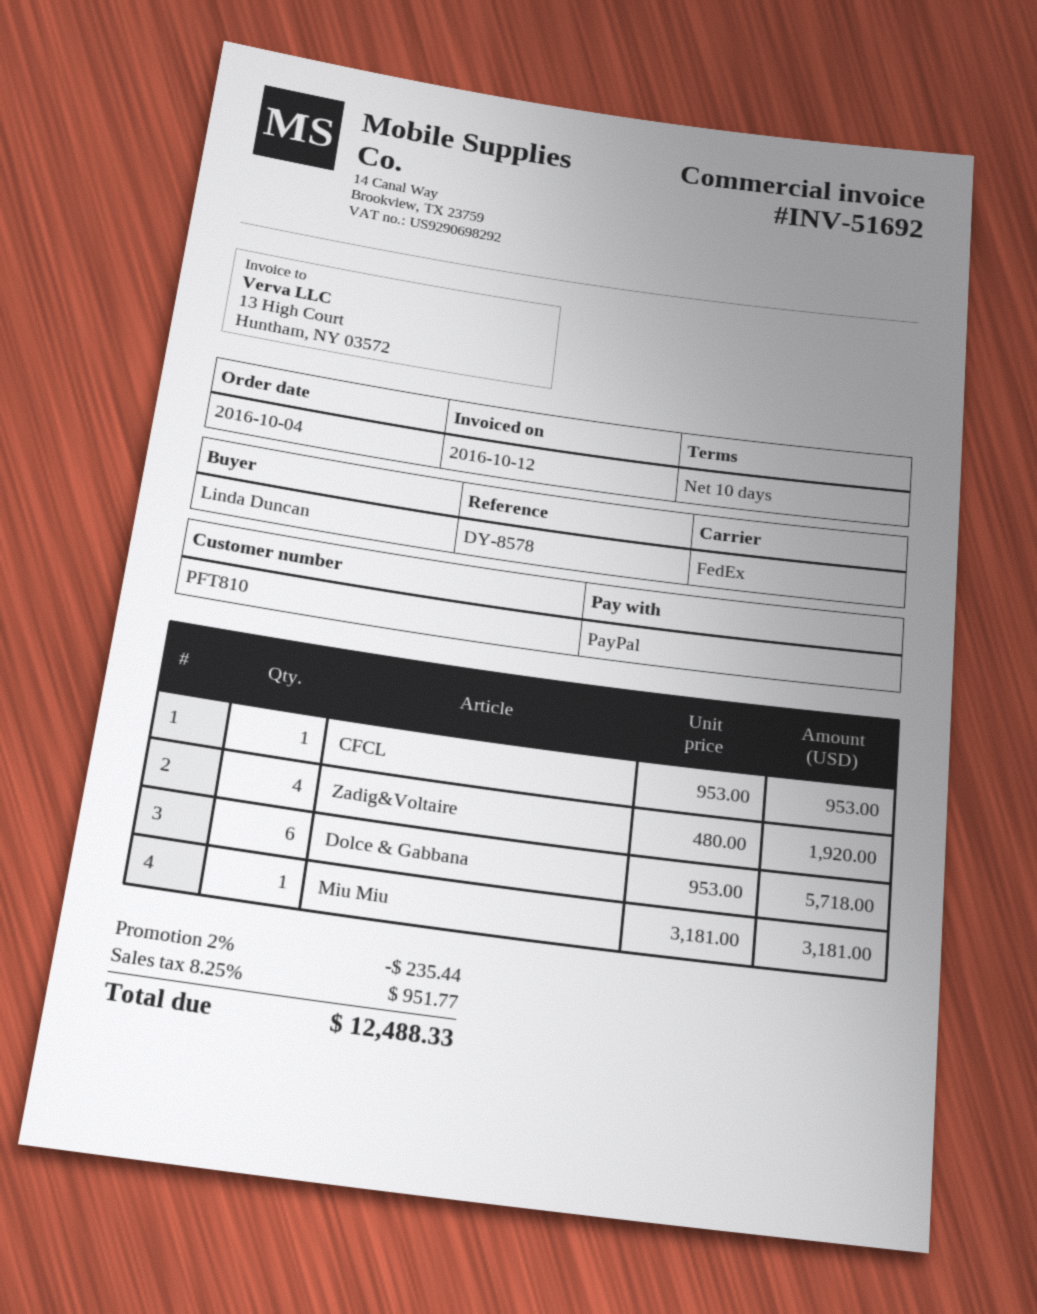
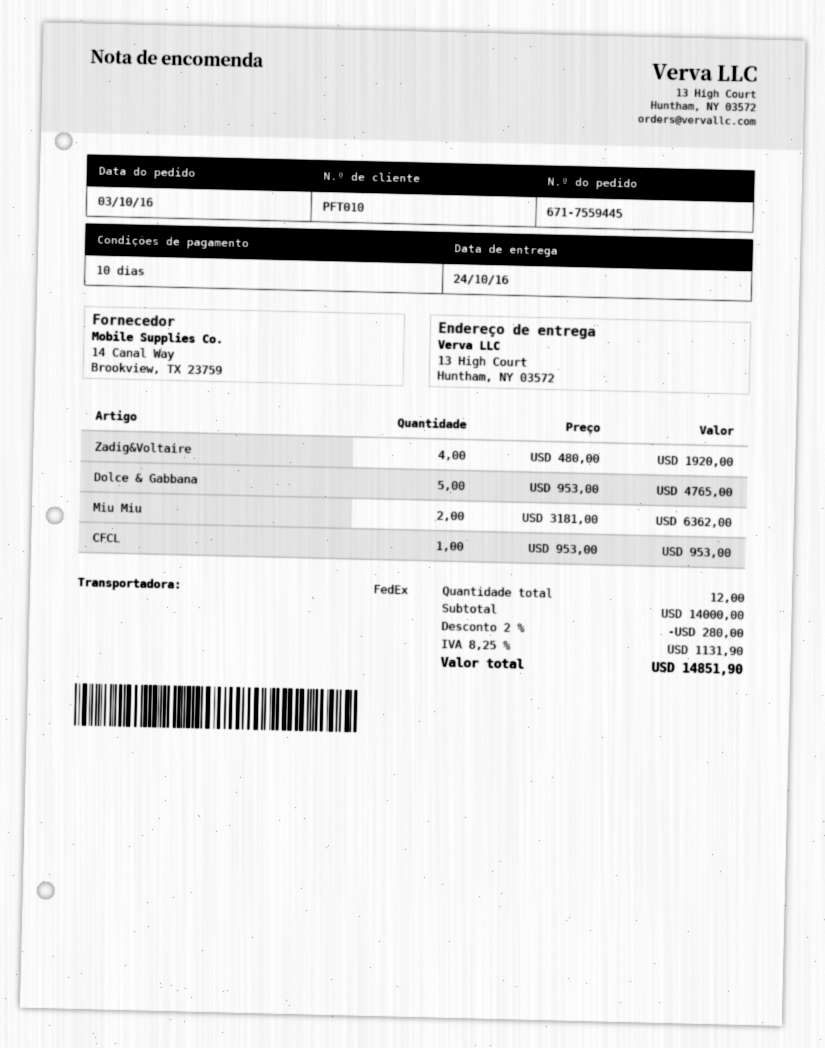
order date: 2016-10-04 -> 2016-10-03
customer number: PFT810 -> PFT010
Dolce & Gabbana: 6 x 953.00 = 5718.00 -> 5 x 953.00 = 4765.00
Miu Miu: 1 x 3181.00 = 3181.00 -> 2 x 3181.00 = 6362.00
discount: 2% = 235.44 -> 2% = 280.00
tax: 8.25% = 951.77 -> 8.25% = 1131.90
total: 12488.33 -> 14851.90

